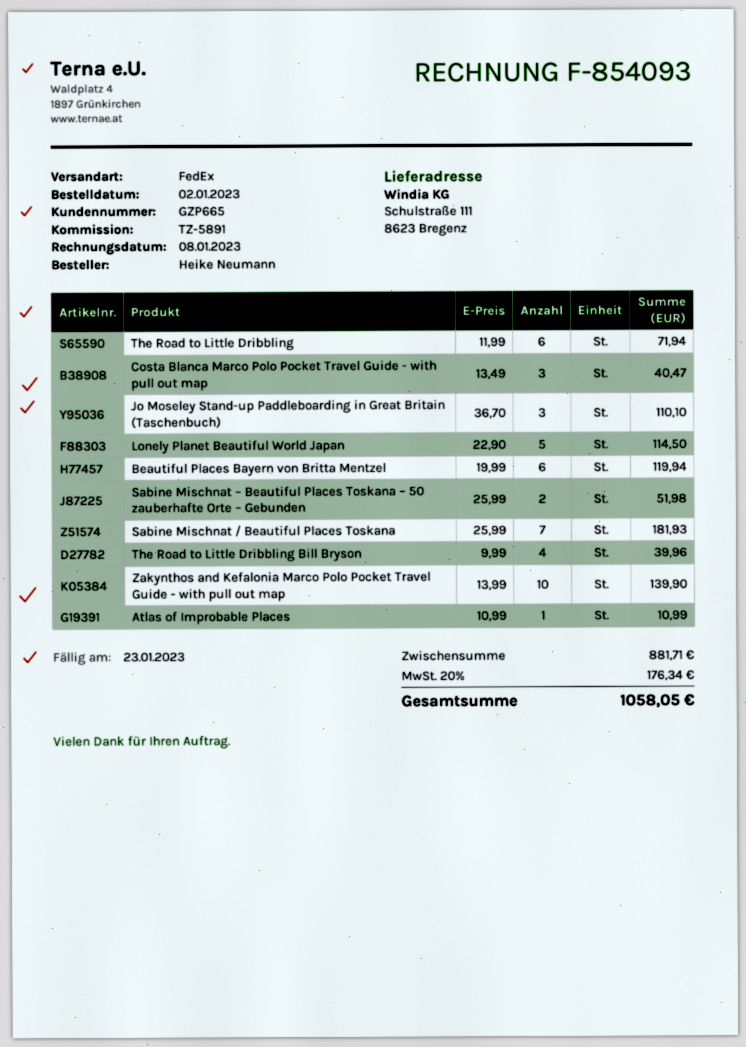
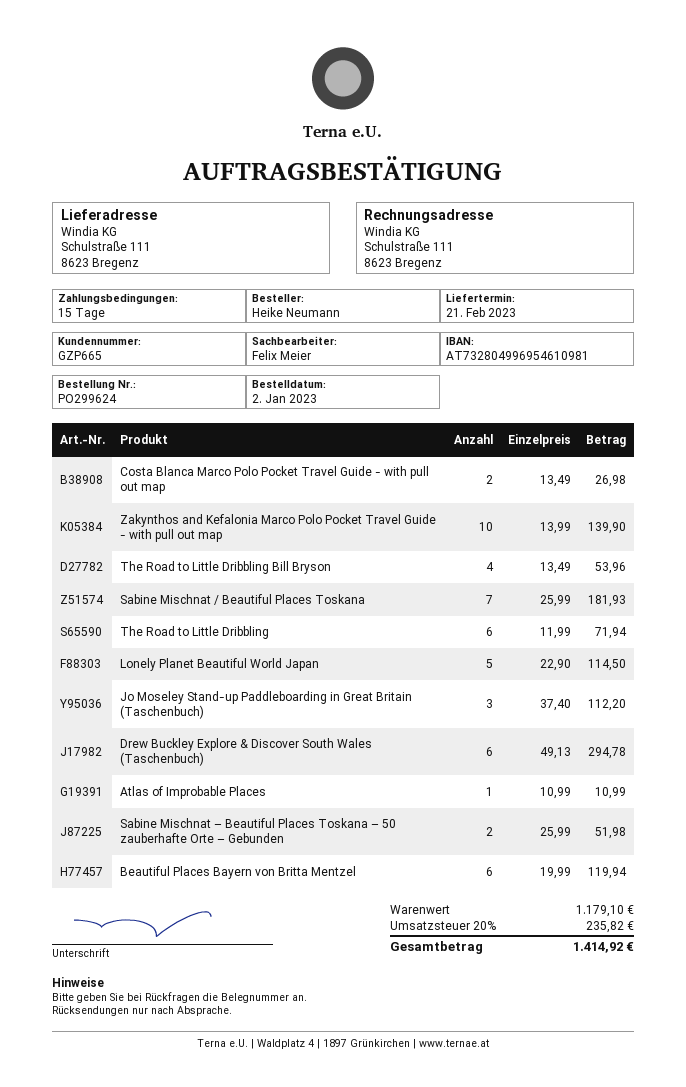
Costa Blanca Marco Polo Pocket Travel Guide - with pull out map: 3 x 13.49 = 40.47 -> 2 x 13.49 = 26.98
Jo Moseley Stand-up Paddleboarding in Great Britain (Taschenbuch): 3 x 36.70 = 110.10 -> 3 x 37.40 = 112.20
The Road to Little Dribbling Bill Bryson: 4 x 9.99 = 39.96 -> 4 x 13.49 = 53.96
Drew Buckley Explore & Discover South Wales (Taschenbuch): none -> 6 x 49.13 = 294.78
subtotal: 881.71 -> 1179.10
tax: 20% = 176.34 -> 20% = 235.82
total: 1058.05 -> 1414.92

